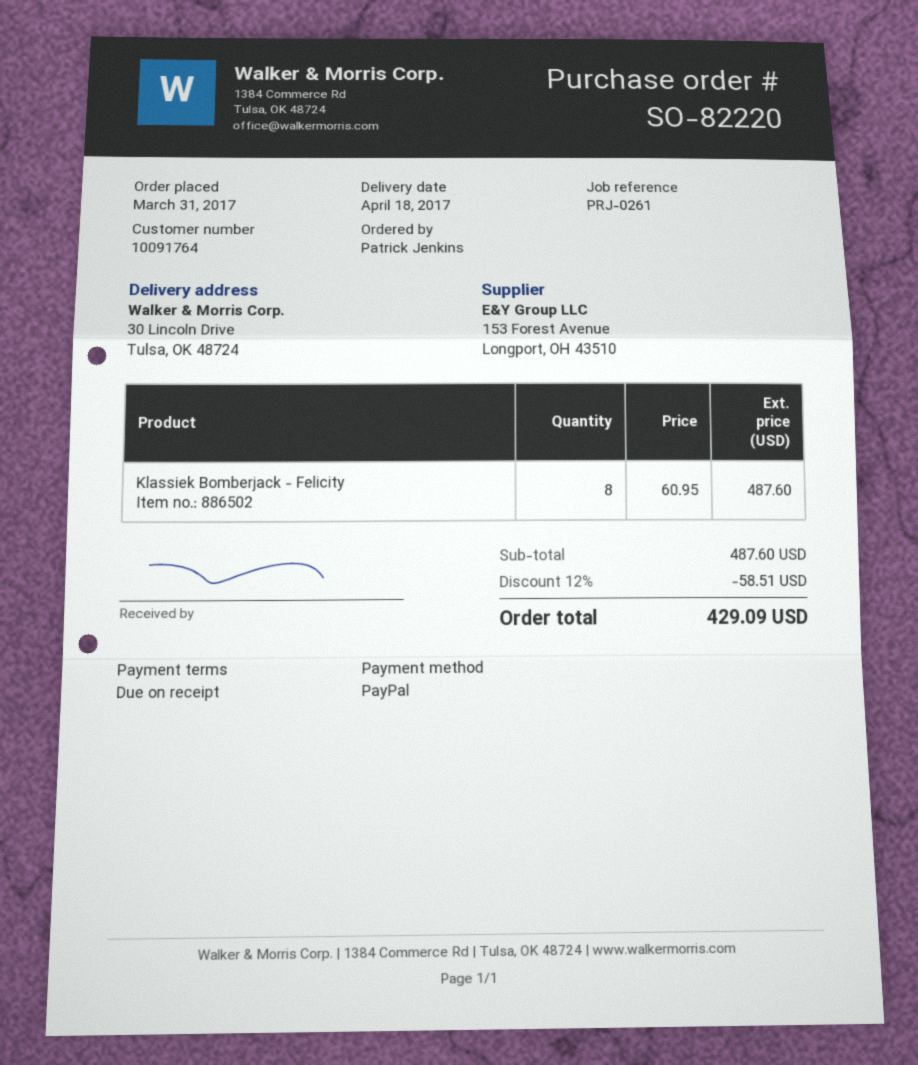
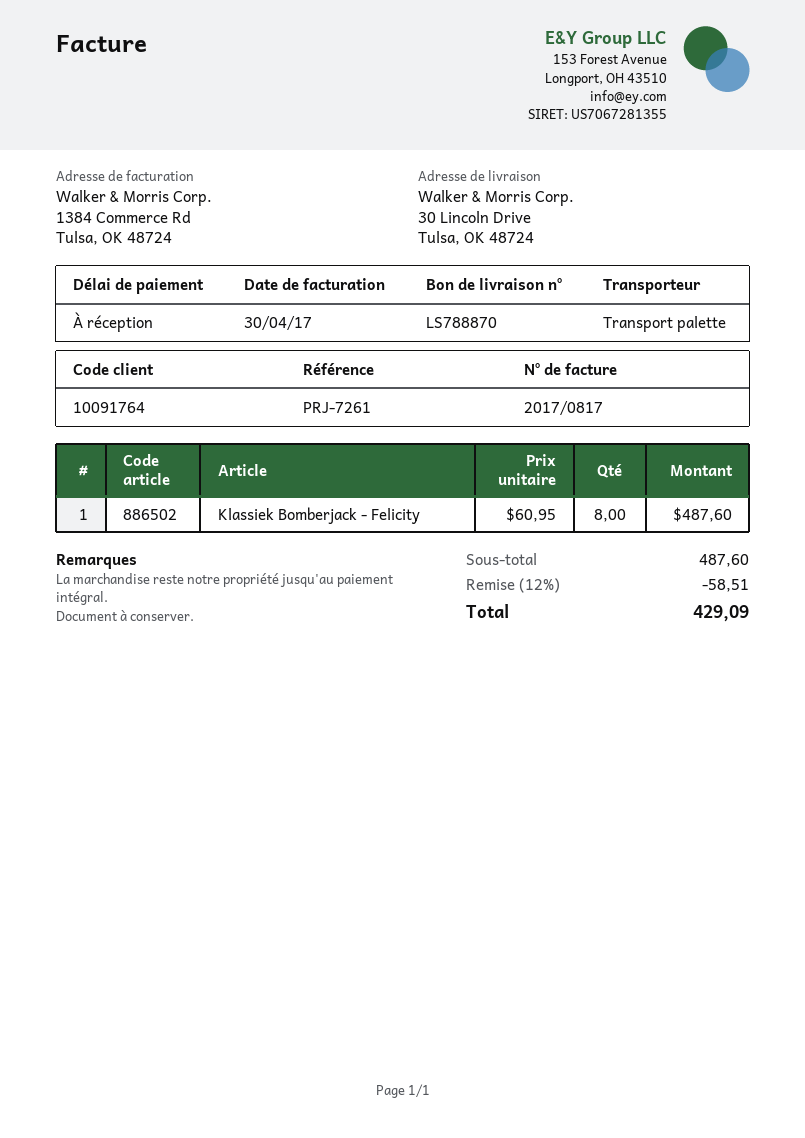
reference: PRJ-0261 -> PRJ-7261

